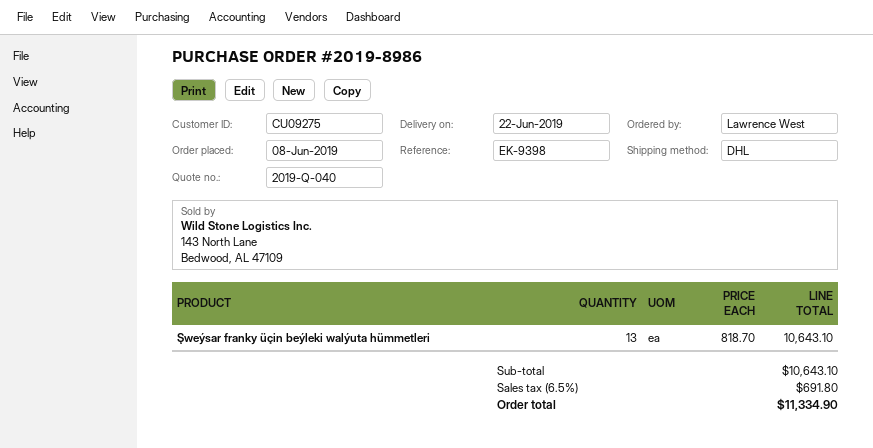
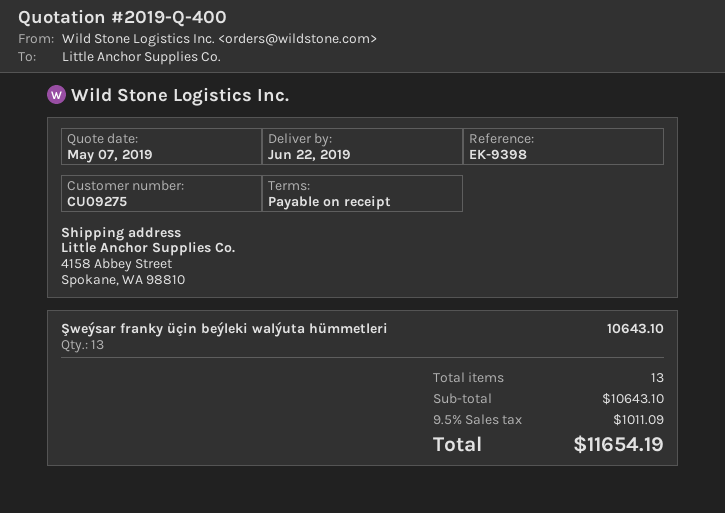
quote number: 2019-Q-040 -> 2019-Q-400
tax: 6.5% = 691.80 -> 9.5% = 1011.09
total: 11334.90 -> 11654.19

